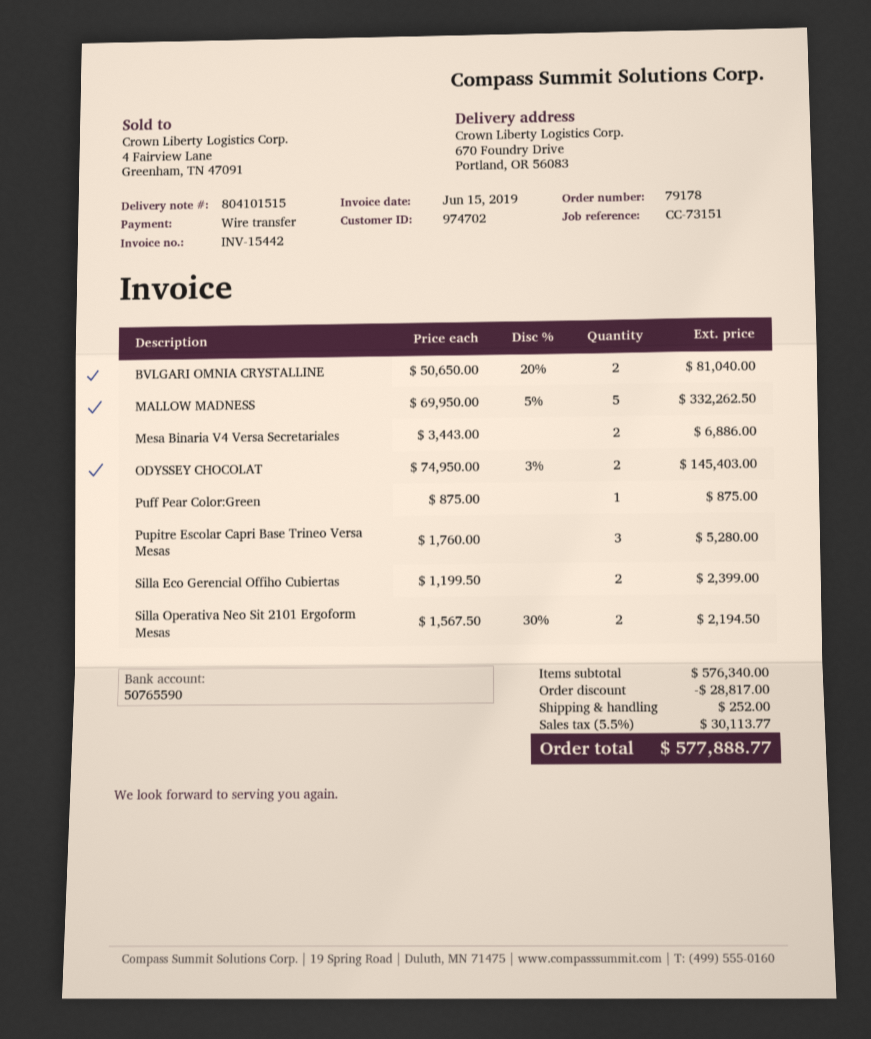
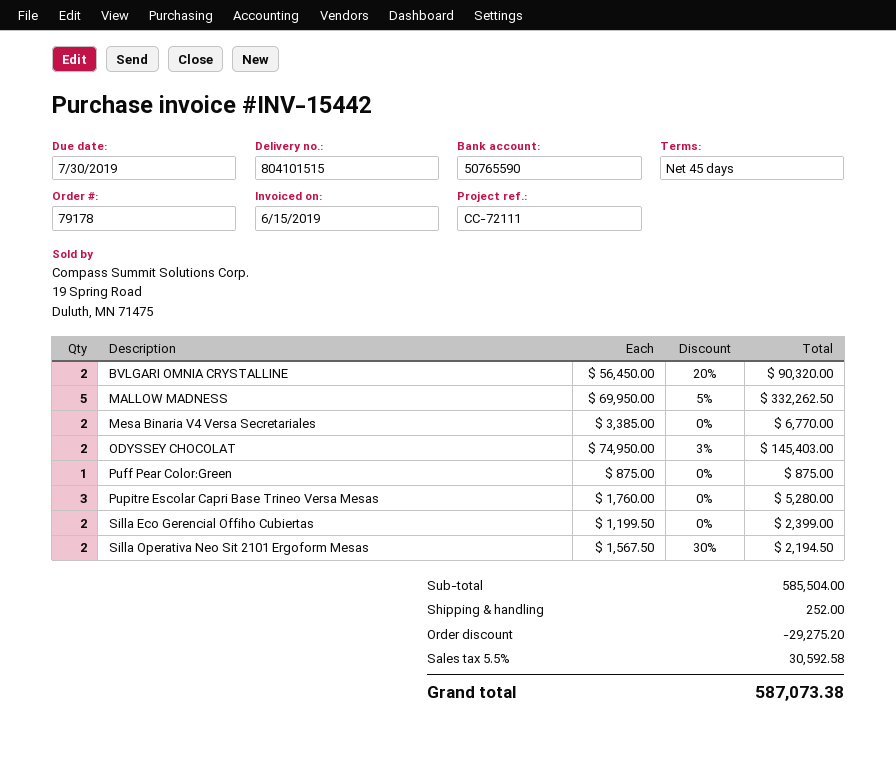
reference: CC-73151 -> CC-72111
BVLGARI OMNIA CRYSTALLINE: 2 x 50650.00 - 20% = 81040.00 -> 2 x 56450.00 - 20% = 90320.00
Mesa Binaria V4 Versa Secretariales: 2 x 3443.00 = 6886.00 -> 2 x 3385.00 = 6770.00
subtotal: 576340.00 -> 585504.00
discount: 28817.00 -> 29275.20
tax: 5.5% = 30113.77 -> 5.5% = 30592.58
total: 577888.77 -> 587073.38

